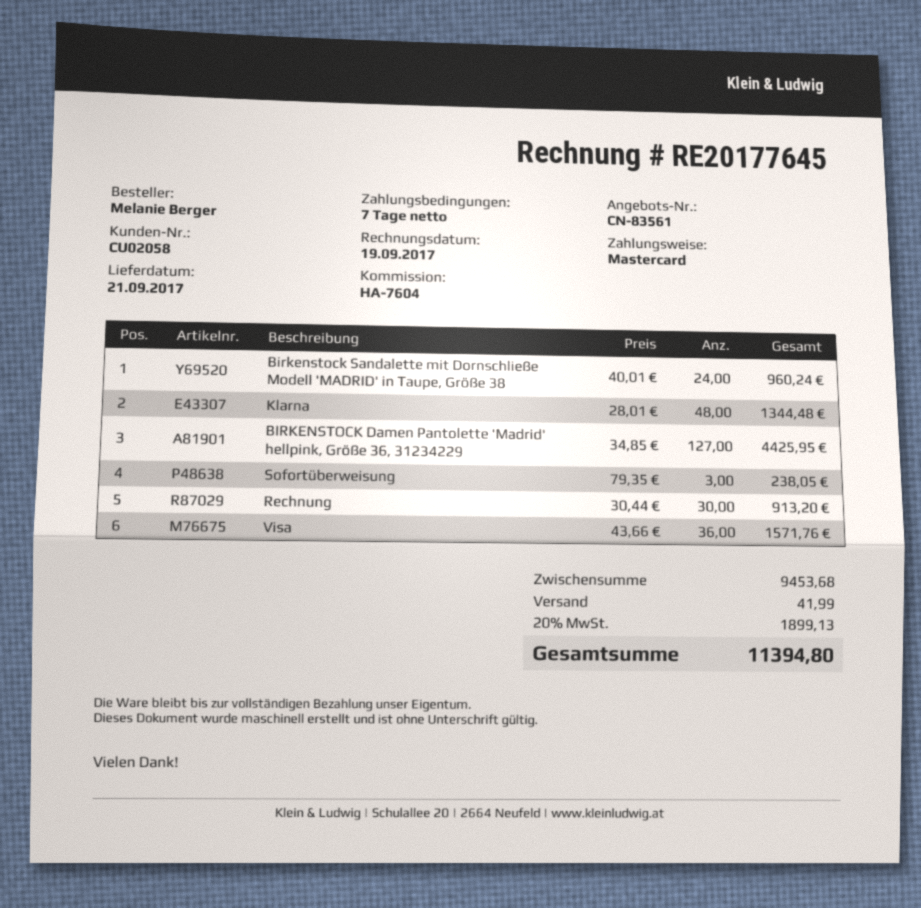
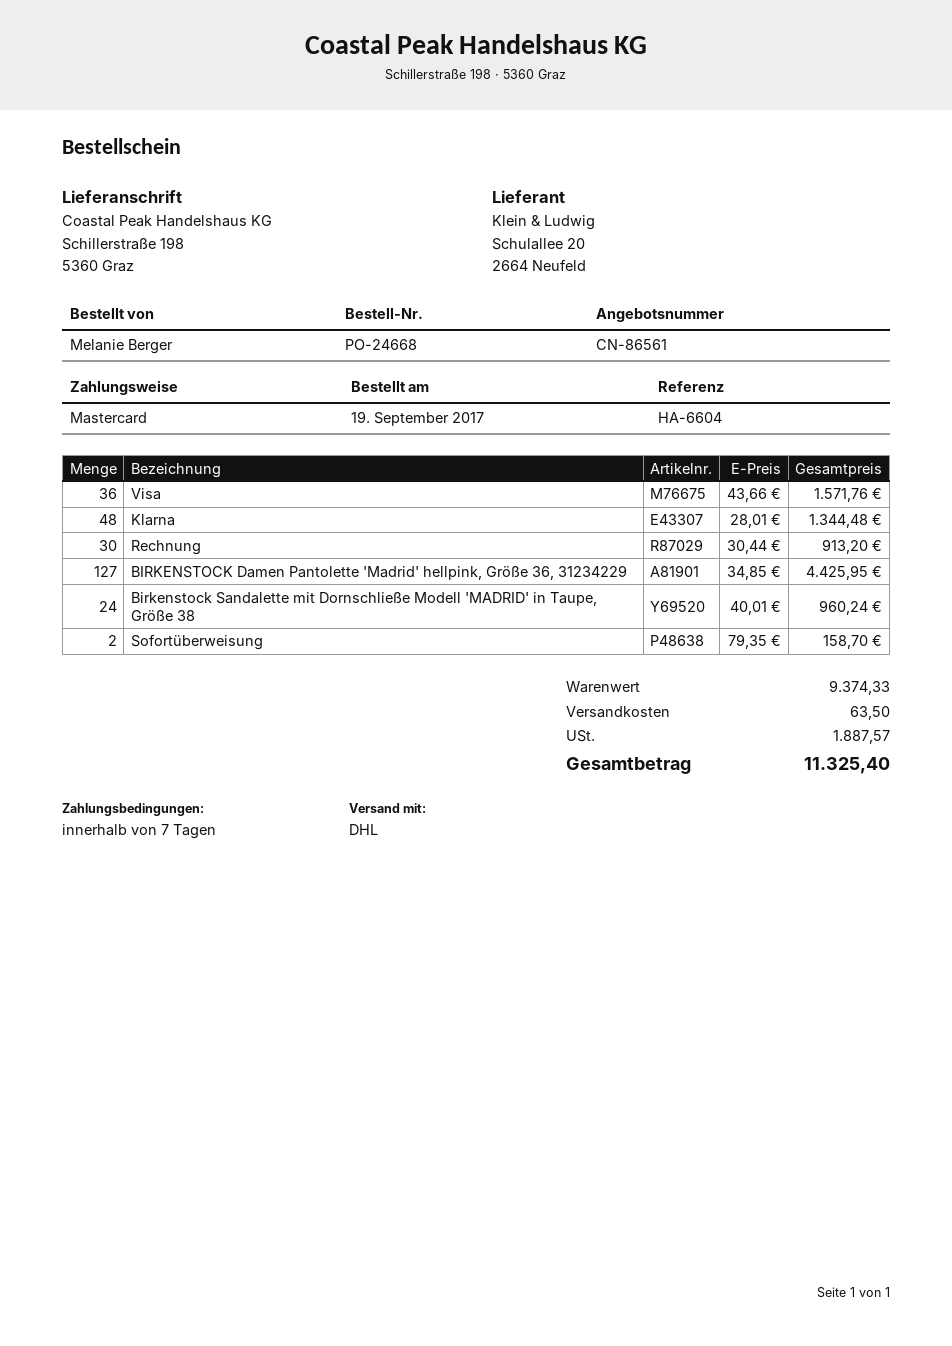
quote number: CN-83561 -> CN-86561
reference: HA-7604 -> HA-6604
Sofortüberweisung: 3 x 79.35 = 238.05 -> 2 x 79.35 = 158.70
subtotal: 9453.68 -> 9374.33
shipping: 41.99 -> 63.50
tax: 1899.13 -> 1887.57
total: 11394.80 -> 11325.40

